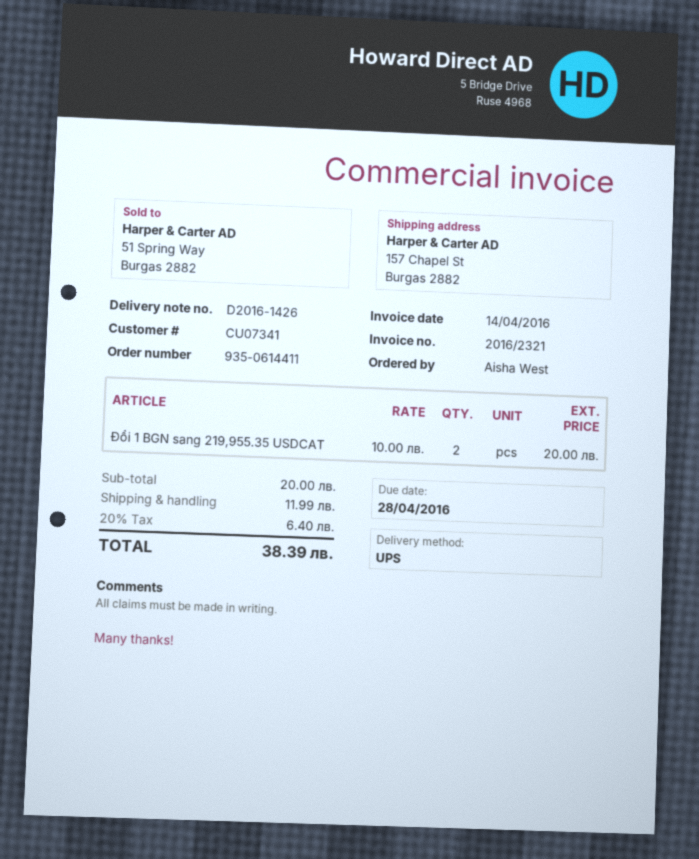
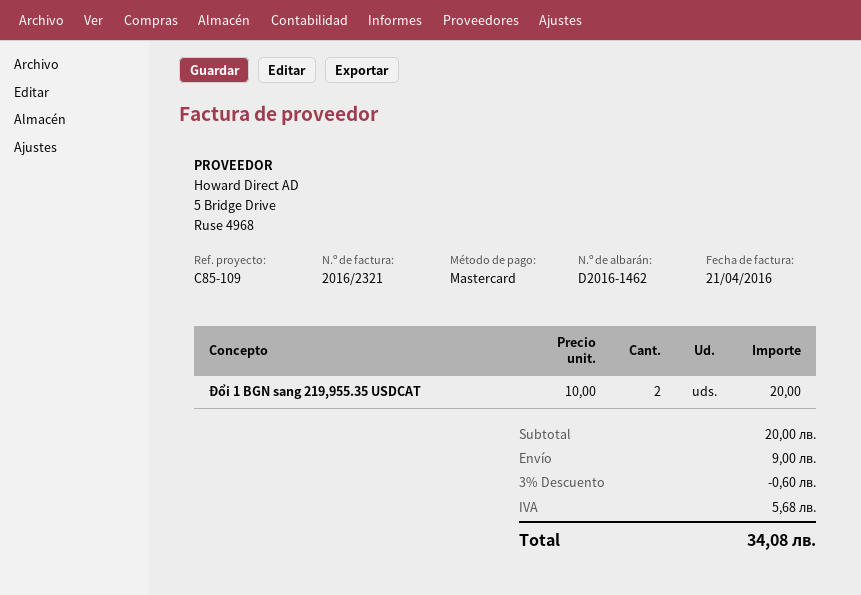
delivery note number: D2016-1426 -> D2016-1462
invoice date: 2016-04-14 -> 2016-04-21
discount: none -> 3% = 0.60
shipping: 11.99 -> 9.00
tax: 6.40 -> 5.68
total: 38.39 -> 34.08

